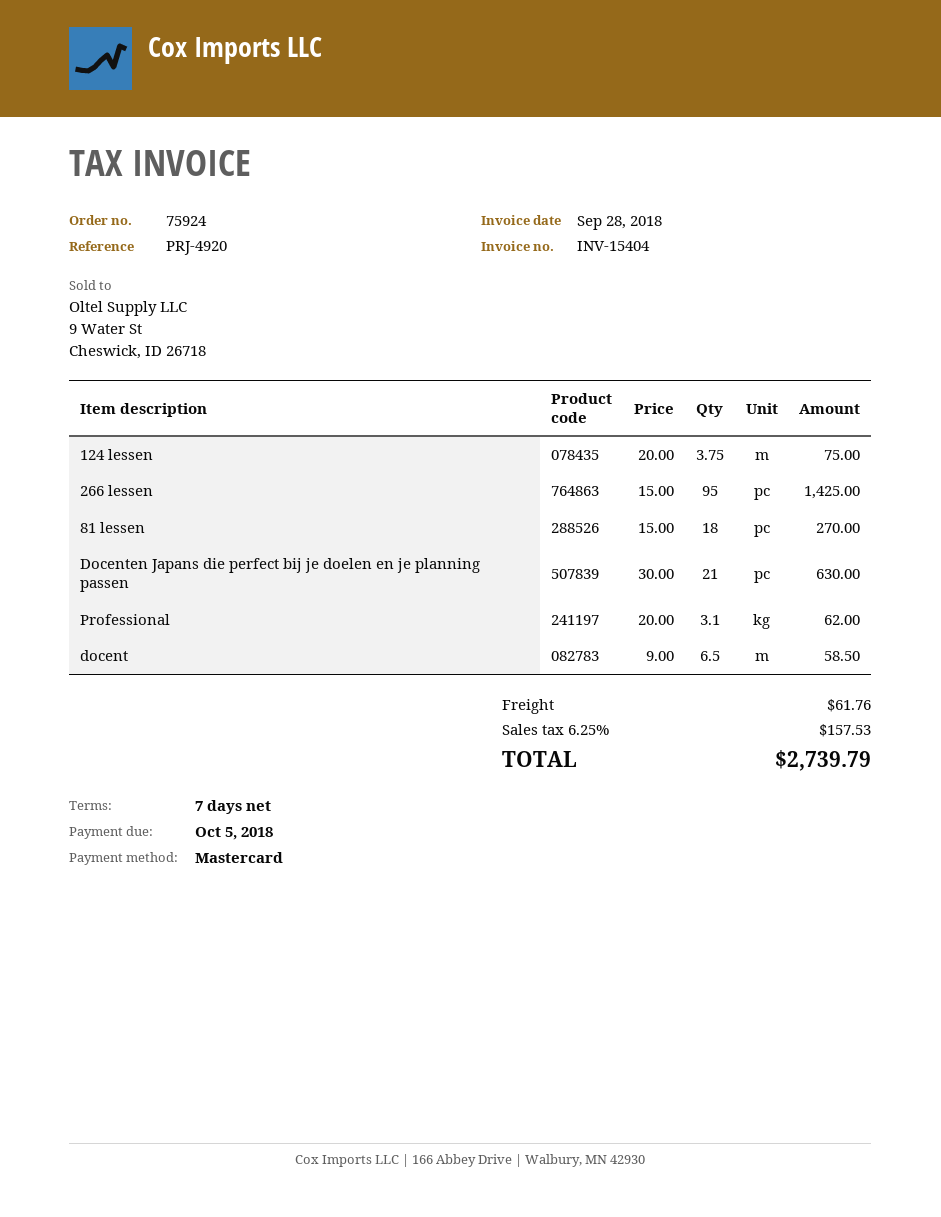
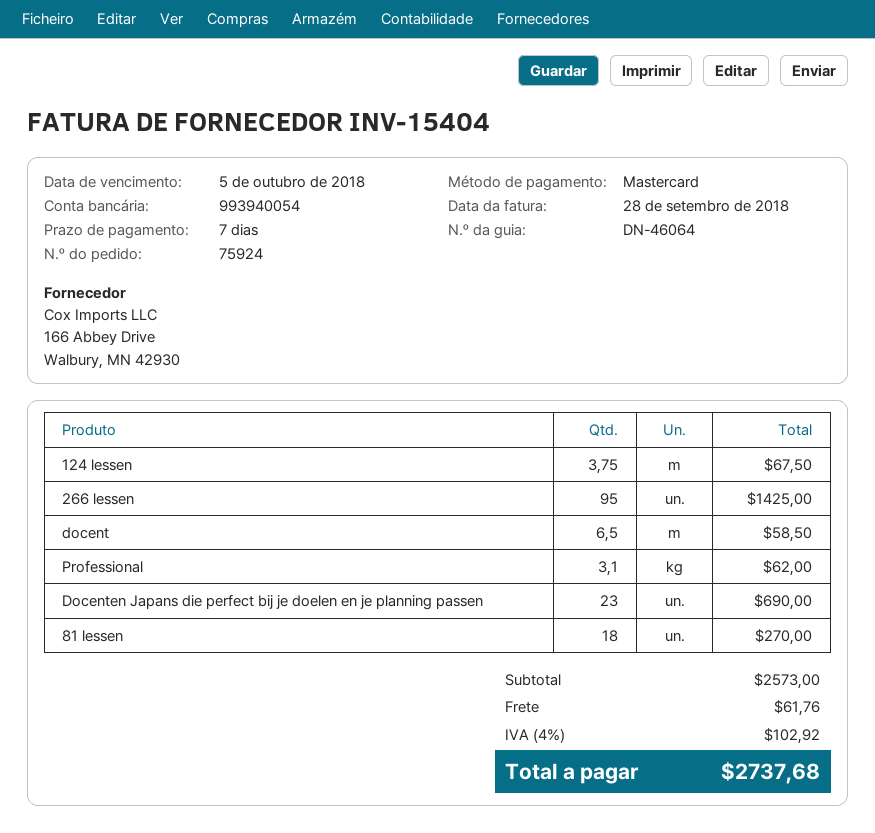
124 lessen: 3.75 for 75.00 -> 3.75 for 67.50
Docenten Japans die perfect bij je doelen en je planning passen: 21 for 630.00 -> 23 for 690.00
tax: 6.25% = 157.53 -> 4% = 102.92
total: 2739.79 -> 2737.68

